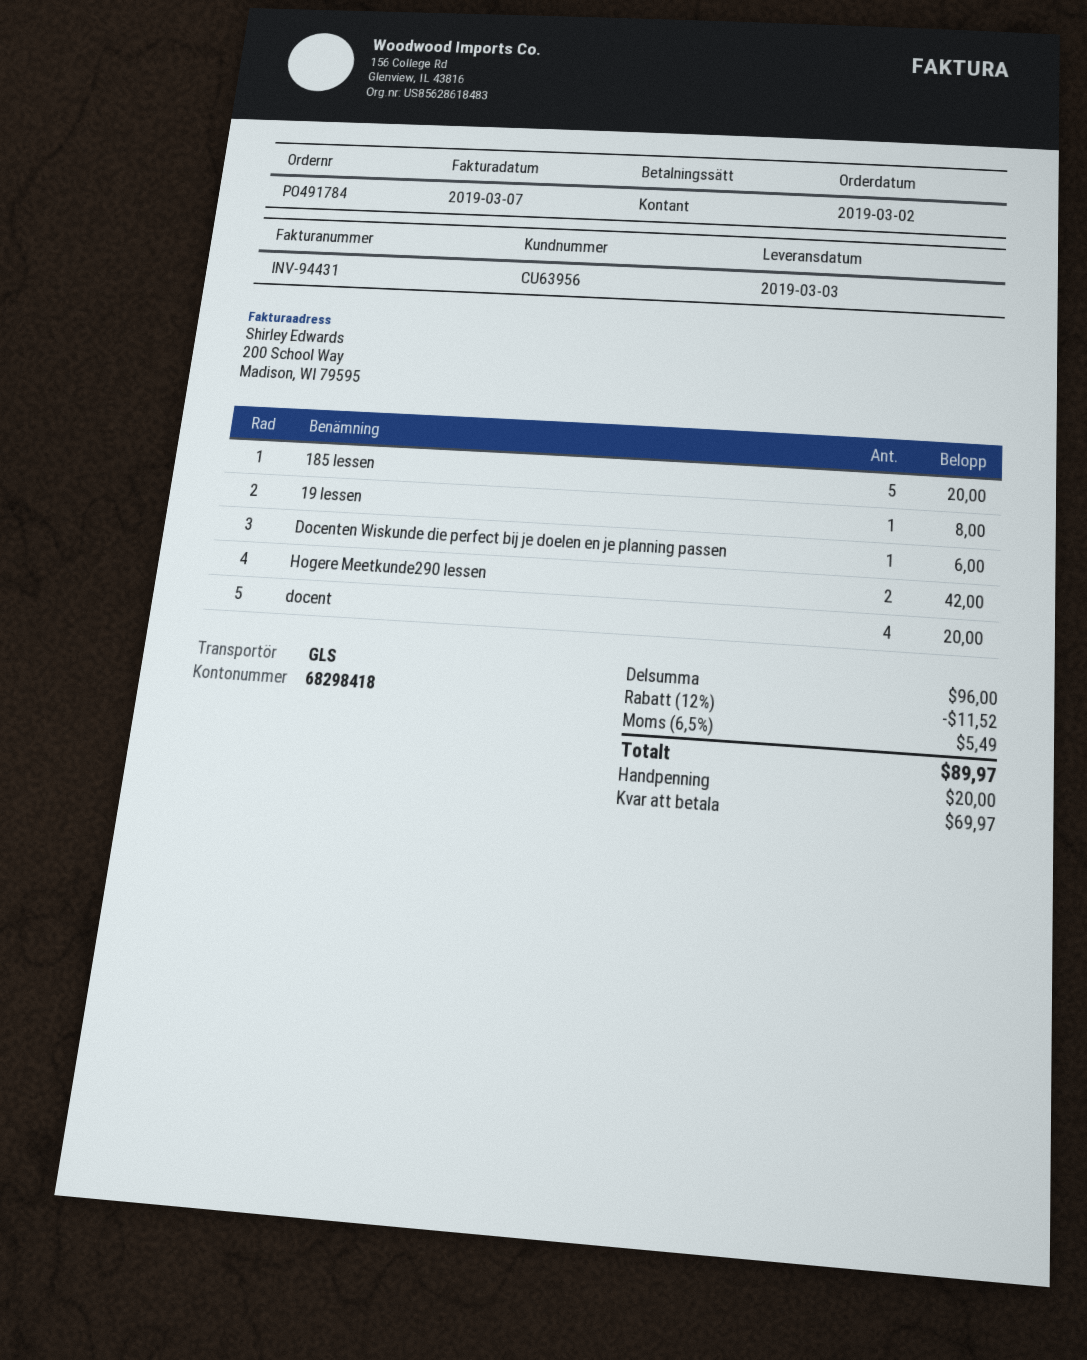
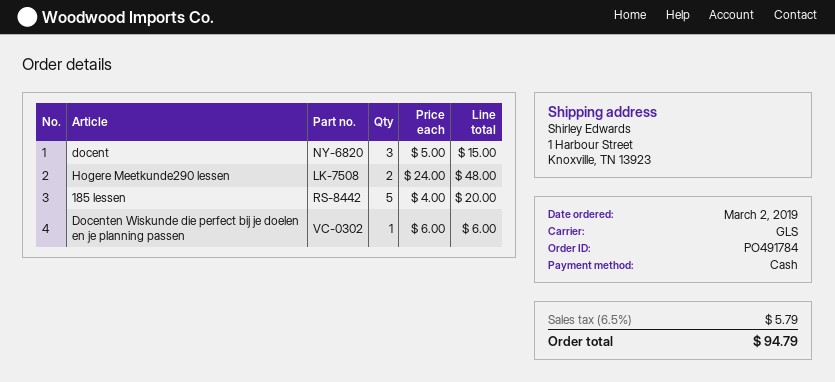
19 lessen: 1 for 8.00 -> none
Hogere Meetkunde290 lessen: 2 for 42.00 -> 2 for 48.00
docent: 4 for 20.00 -> 3 for 15.00
discount: 12% = 11.52 -> none
tax: 6.5% = 5.49 -> 6.5% = 5.79
total: 89.97 -> 94.79

